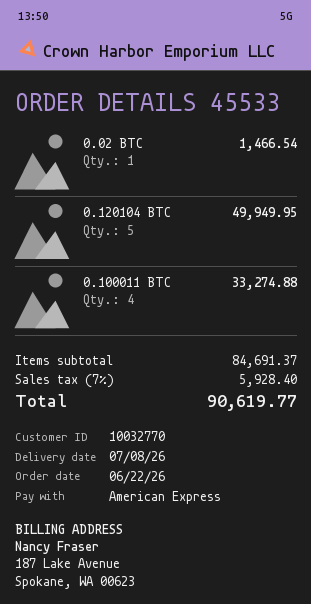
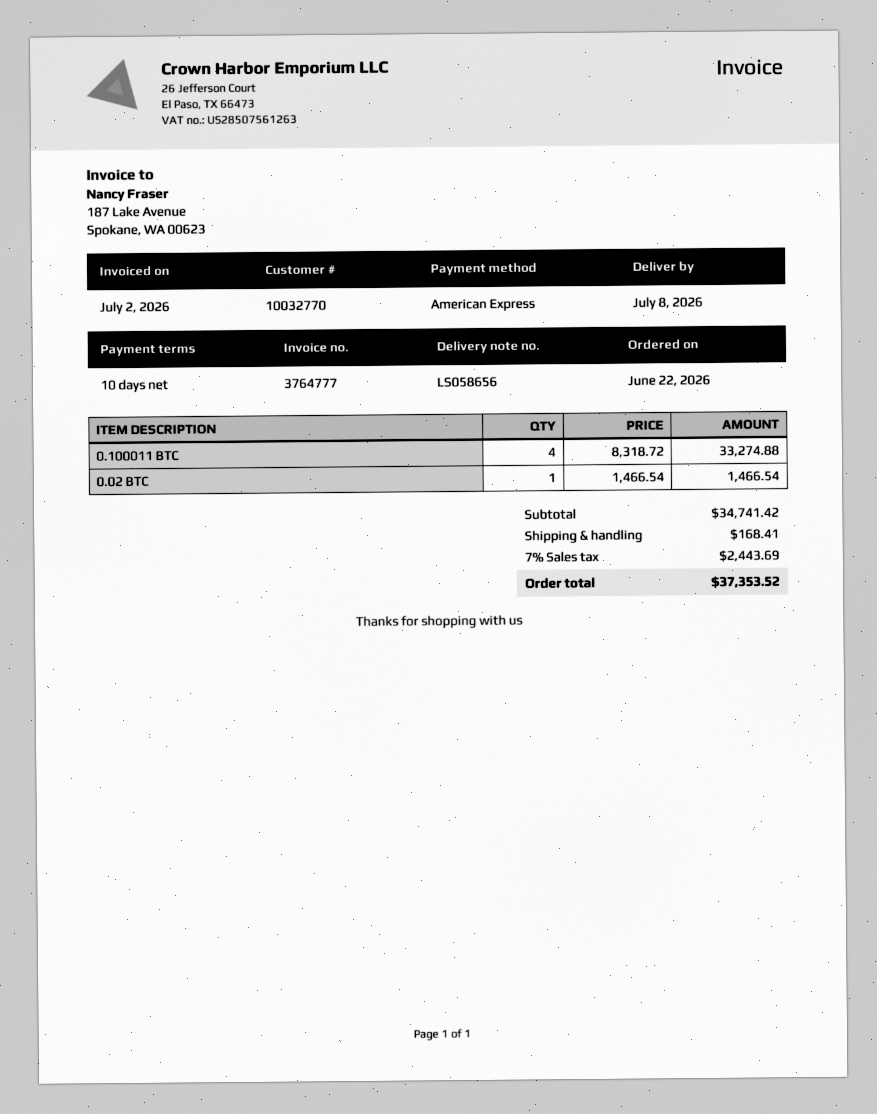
0.120104 BTC: 5 for 49949.95 -> none
subtotal: 84691.37 -> 34741.42
shipping: none -> 168.41
tax: 7% = 5928.40 -> 7% = 2443.69
total: 90619.77 -> 37353.52

